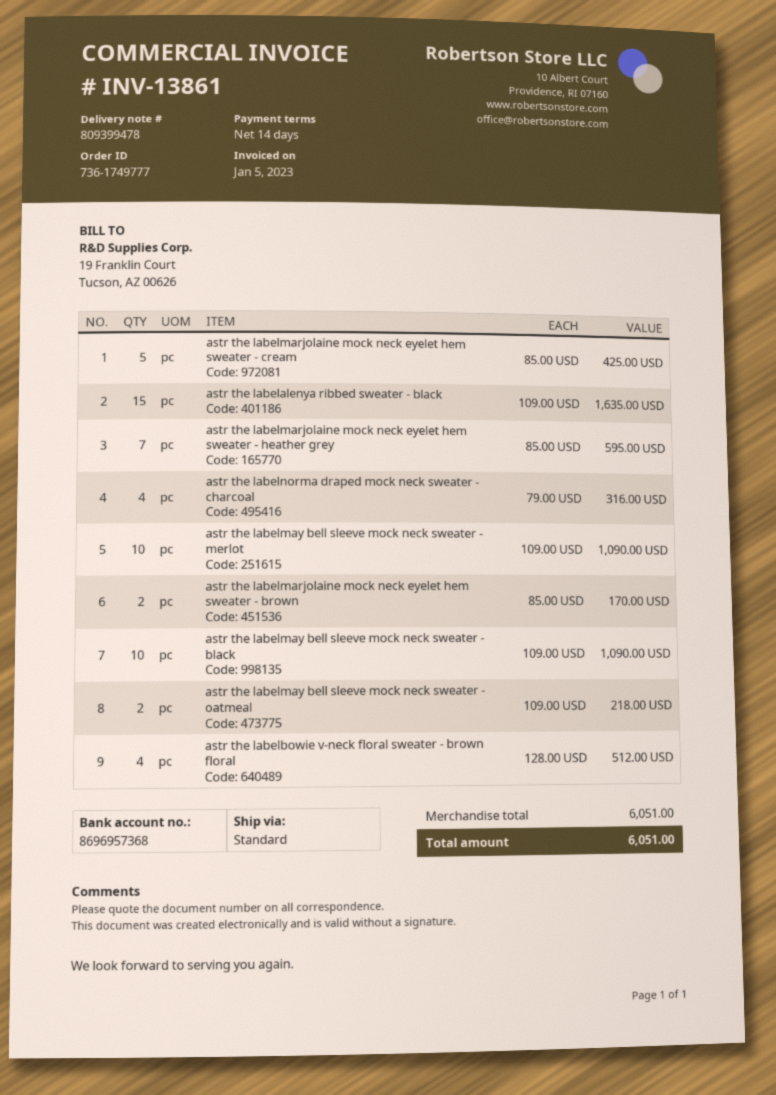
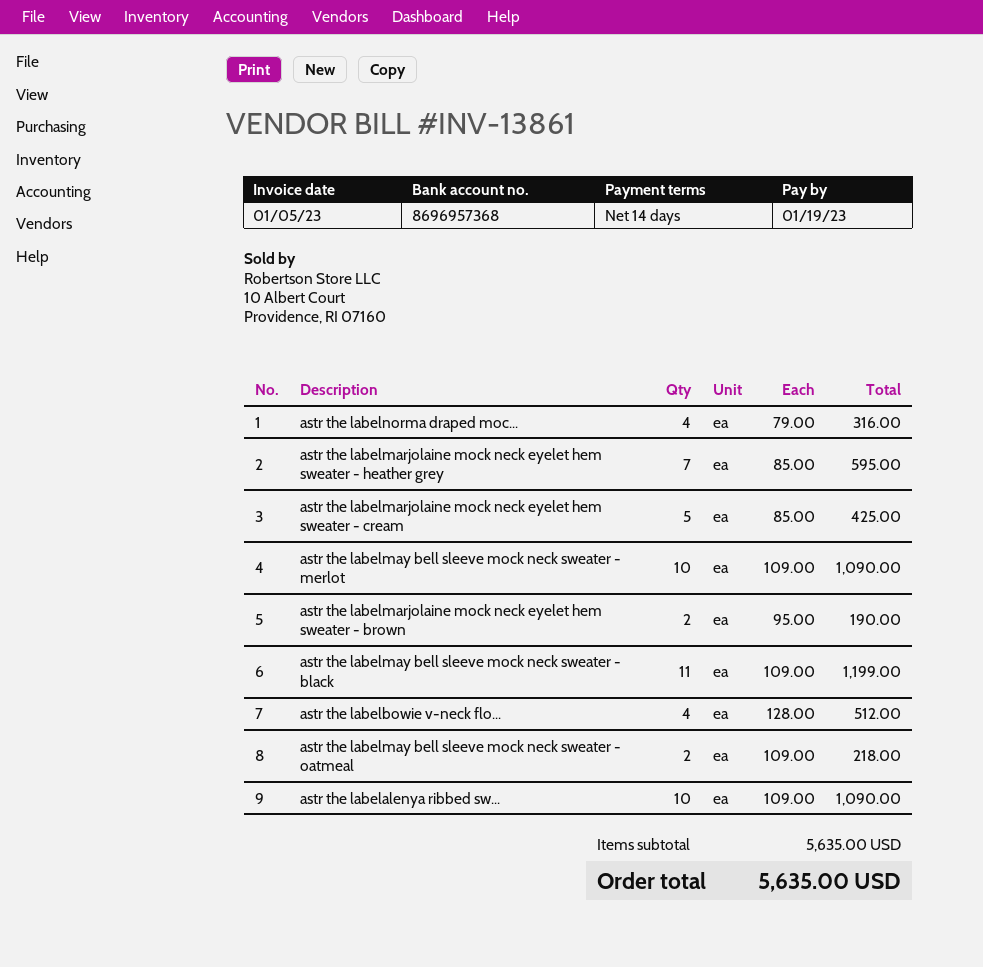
astr the labelalenya ribbed sweater - black: 15 x 109.00 = 1635.00 -> 10 x 109.00 = 1090.00
astr the labelmarjolaine mock neck eyelet hem sweater - brown: 2 x 85.00 = 170.00 -> 2 x 95.00 = 190.00
astr the labelmay bell sleeve mock neck sweater - black: 10 x 109.00 = 1090.00 -> 11 x 109.00 = 1199.00
subtotal: 6051.00 -> 5635.00
total: 6051.00 -> 5635.00

